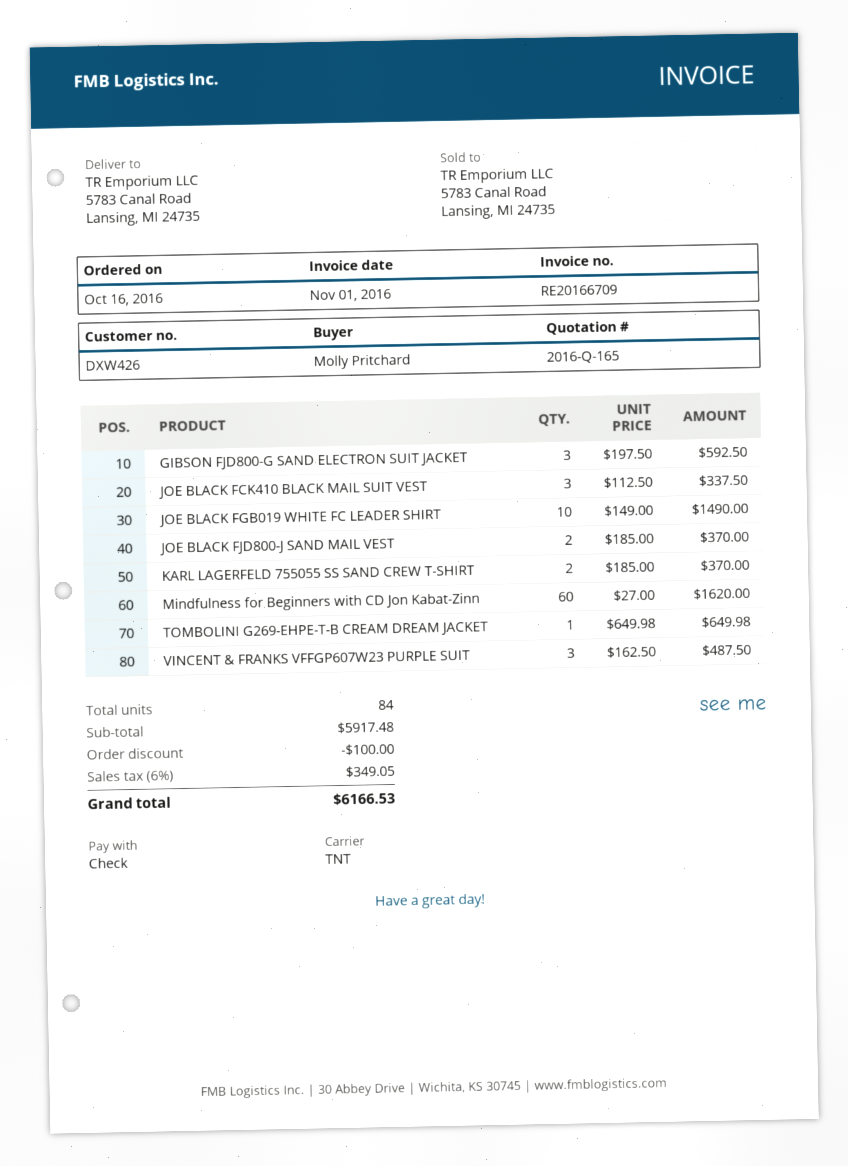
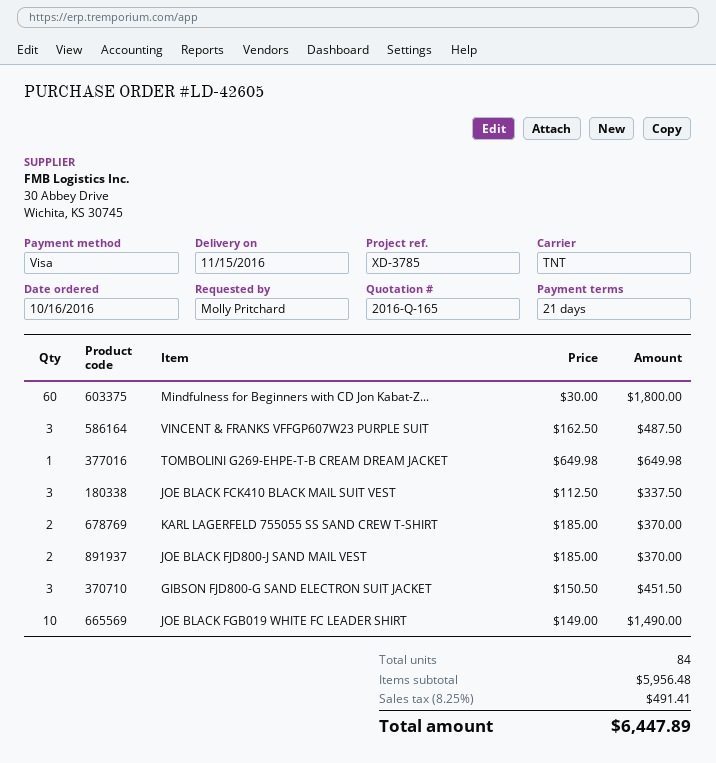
payment method: cheque -> Visa
GIBSON FJD800-G SAND ELECTRON SUIT JACKET: 3 x 197.50 = 592.50 -> 3 x 150.50 = 451.50
Mindfulness for Beginners with CD Jon Kabat-Zinn: 60 x 27.00 = 1620.00 -> 60 x 30.00 = 1800.00
subtotal: 5917.48 -> 5956.48
discount: 100.00 -> none
tax: 6% = 349.05 -> 8.25% = 491.41
total: 6166.53 -> 6447.89

